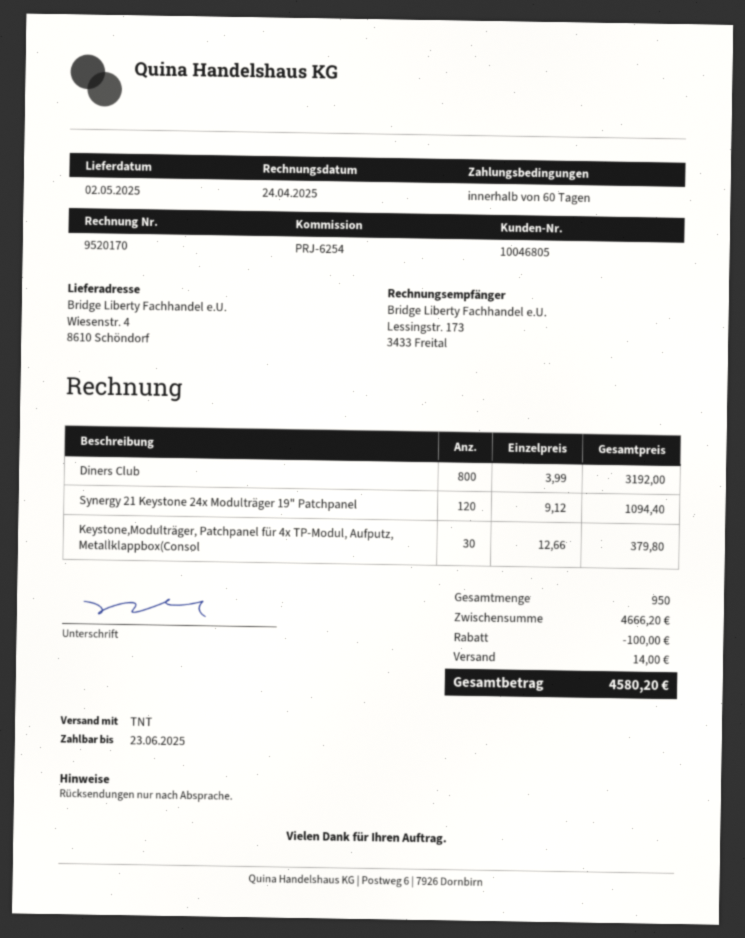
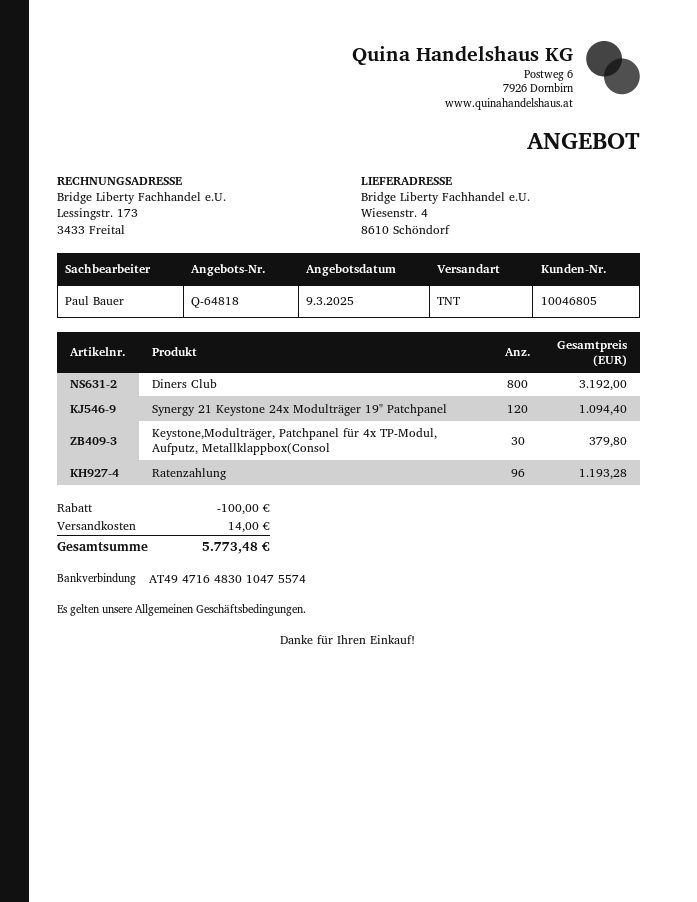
Ratenzahlung: none -> 96 for 1193.28
total: 4580.20 -> 5773.48

